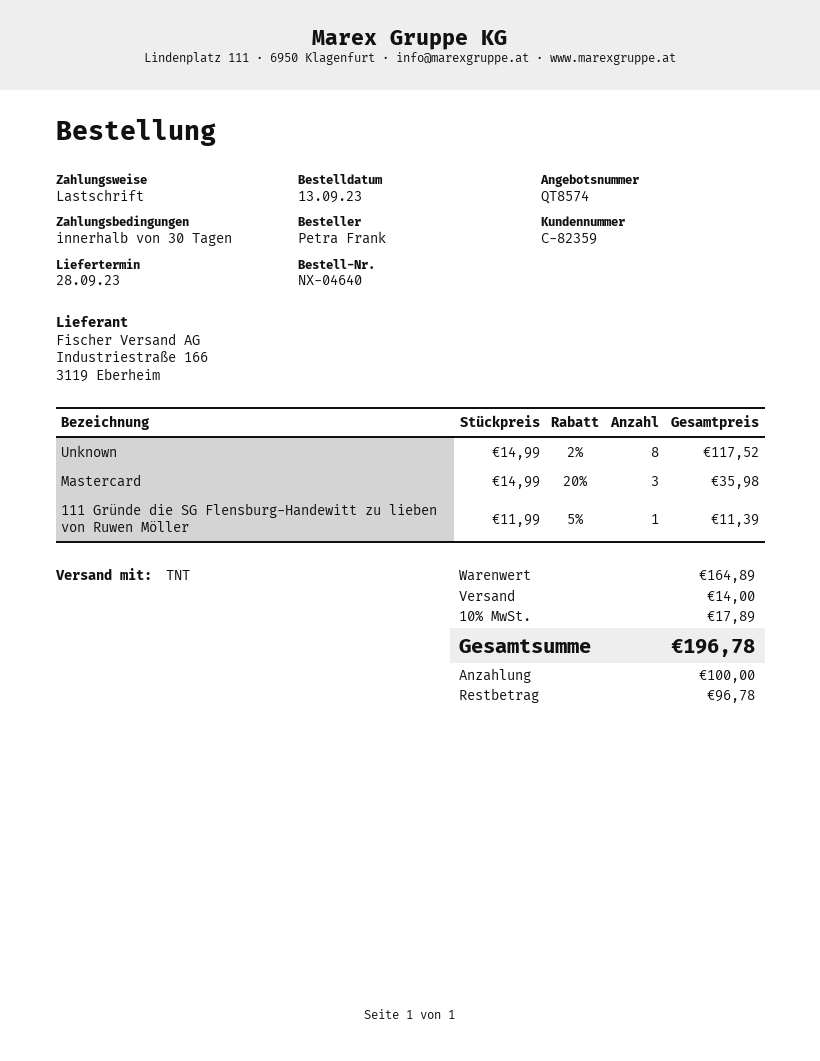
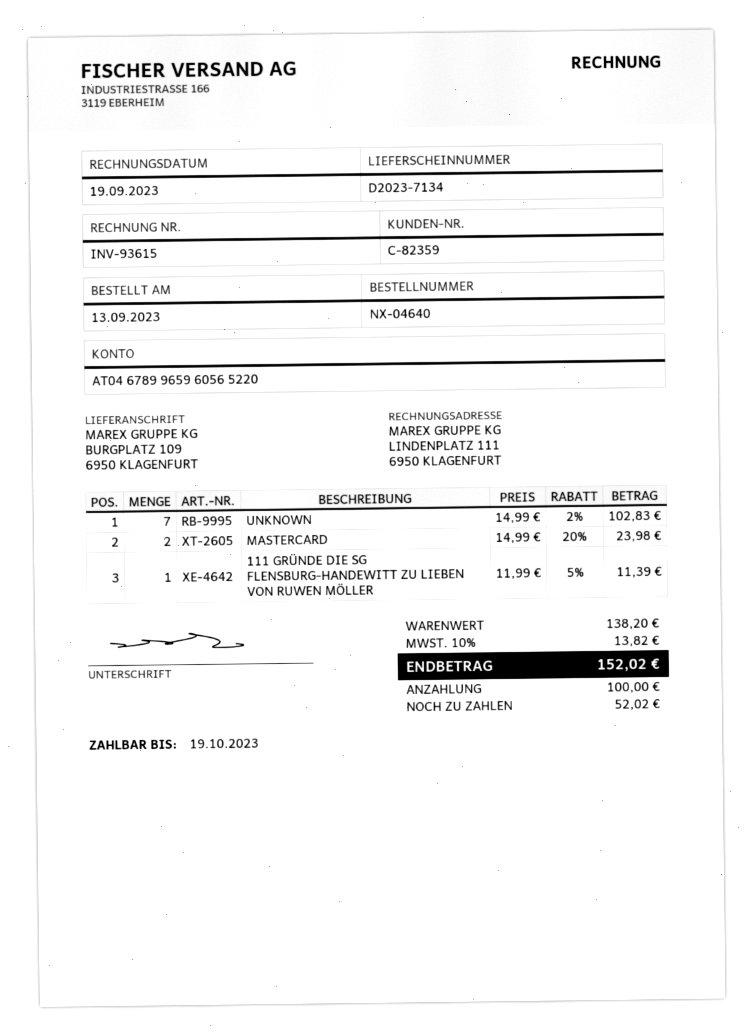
Unknown: 8 x 14.99 - 2% = 117.52 -> 7 x 14.99 - 2% = 102.83
Mastercard: 3 x 14.99 - 20% = 35.98 -> 2 x 14.99 - 20% = 23.98
subtotal: 164.89 -> 138.20
shipping: 14.00 -> none
tax: 10% = 17.89 -> 10% = 13.82
total: 196.78 -> 152.02
balance: 96.78 -> 52.02

